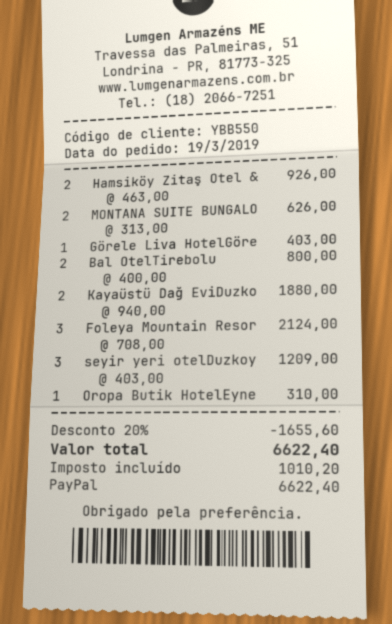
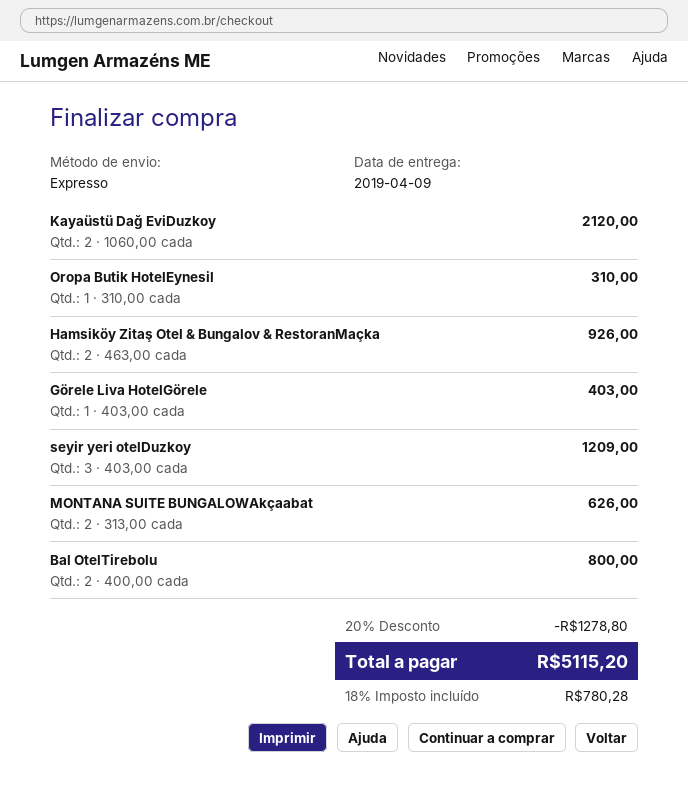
Kayaüstü Dağ EviDuzko: 2 x 940.00 = 1880.00 -> 2 x 1060.00 = 2120.00
Foleya Mountain Resor: 3 x 708.00 = 2124.00 -> none
discount: 20% = 1655.60 -> 20% = 1278.80
tax: 1010.20 -> 780.28
total: 6622.40 -> 5115.20

